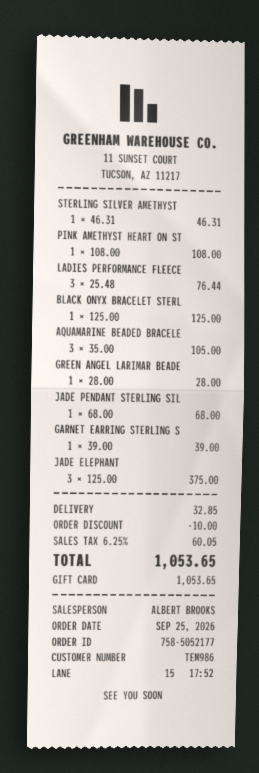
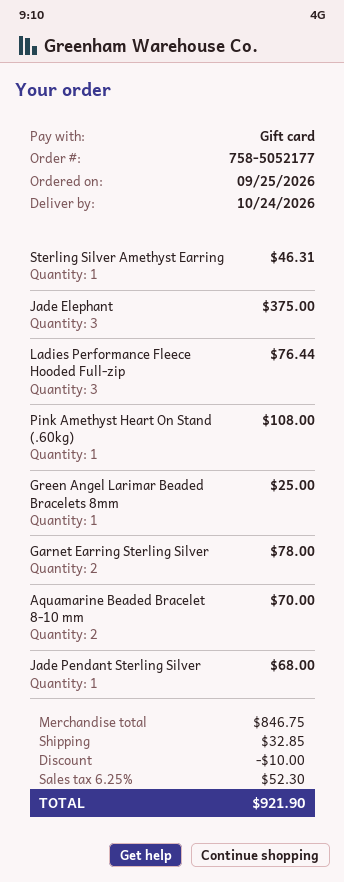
BLACK ONYX BRACELET STERL: 1 for 125.00 -> none
AQUAMARINE BEADED BRACELE: 3 for 105.00 -> 2 for 70.00
GREEN ANGEL LARIMAR BEADE: 1 for 28.00 -> 1 for 25.00
GARNET EARRING STERLING S: 1 for 39.00 -> 2 for 78.00
tax: 6.25% = 60.05 -> 6.25% = 52.30
total: 1053.65 -> 921.90

